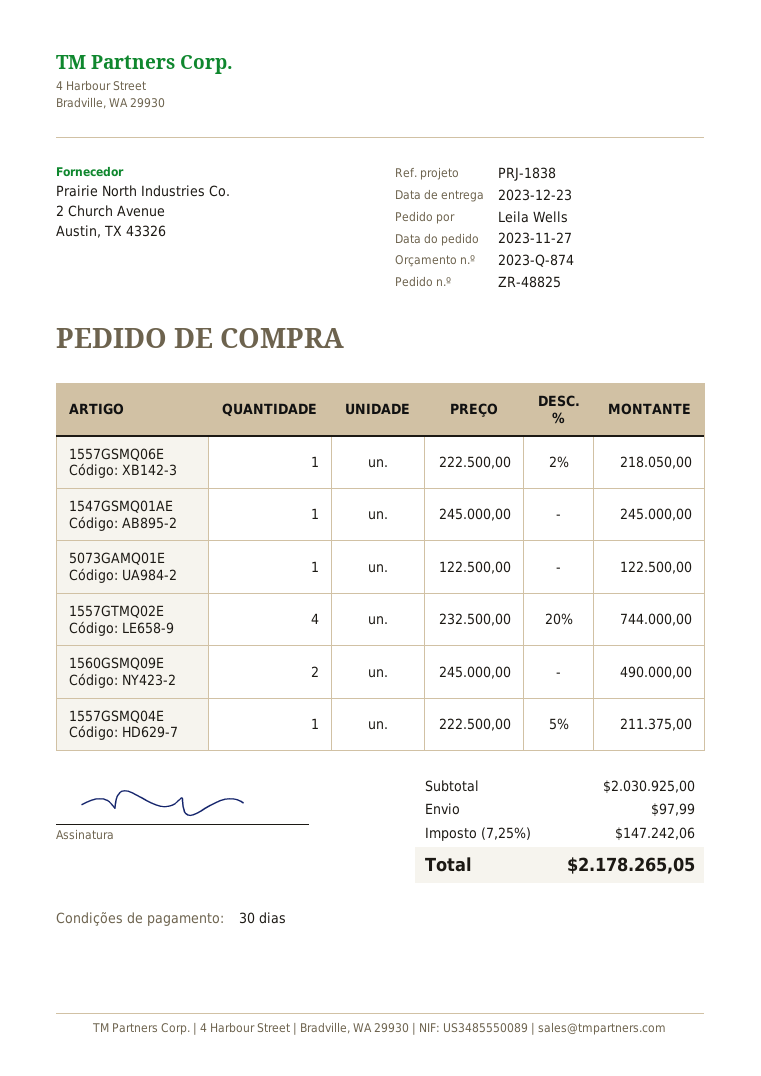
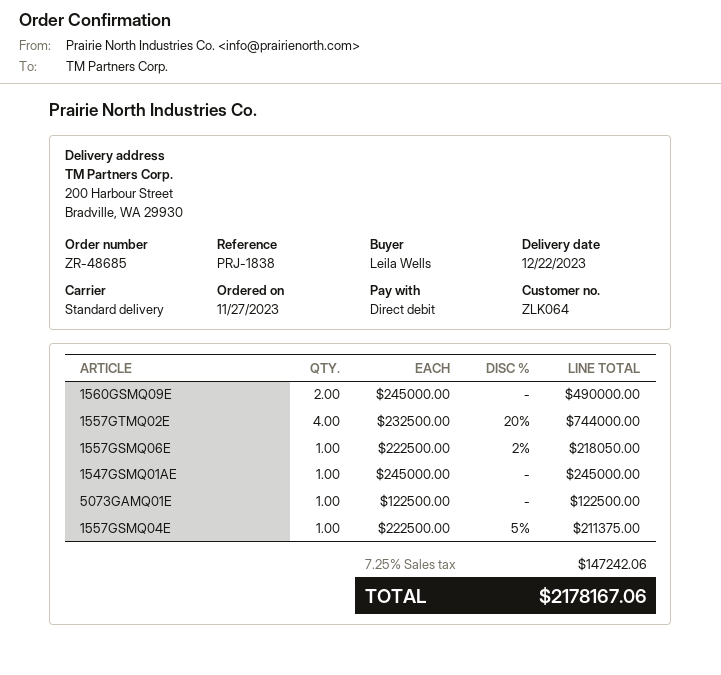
order number: ZR-48825 -> ZR-48685
delivery date: 2023-12-23 -> 2023-12-22
shipping: 97.99 -> none
total: 2178265.05 -> 2178167.06

